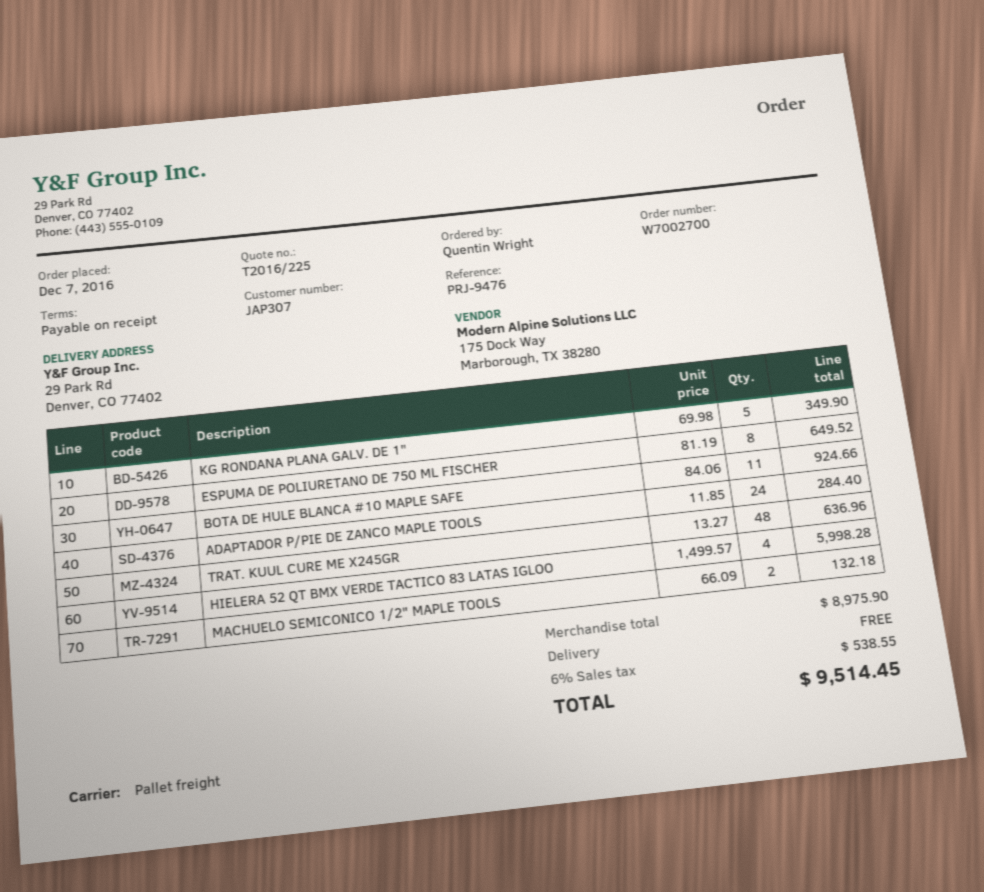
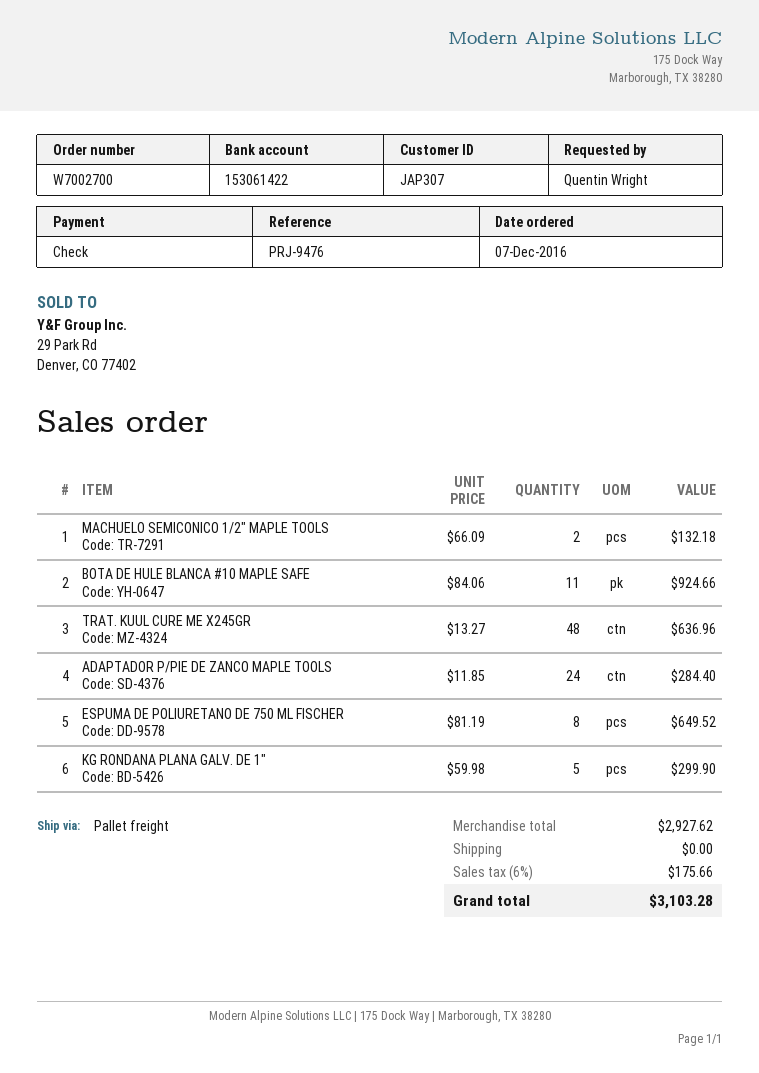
KG RONDANA PLANA GALV. DE 1": 5 x 69.98 = 349.90 -> 5 x 59.98 = 299.90
HIELERA 52 QT BMX VERDE TACTICO 83 LATAS IGLOO: 4 x 1499.57 = 5998.28 -> none
subtotal: 8975.90 -> 2927.62
tax: 6% = 538.55 -> 6% = 175.66
total: 9514.45 -> 3103.28

